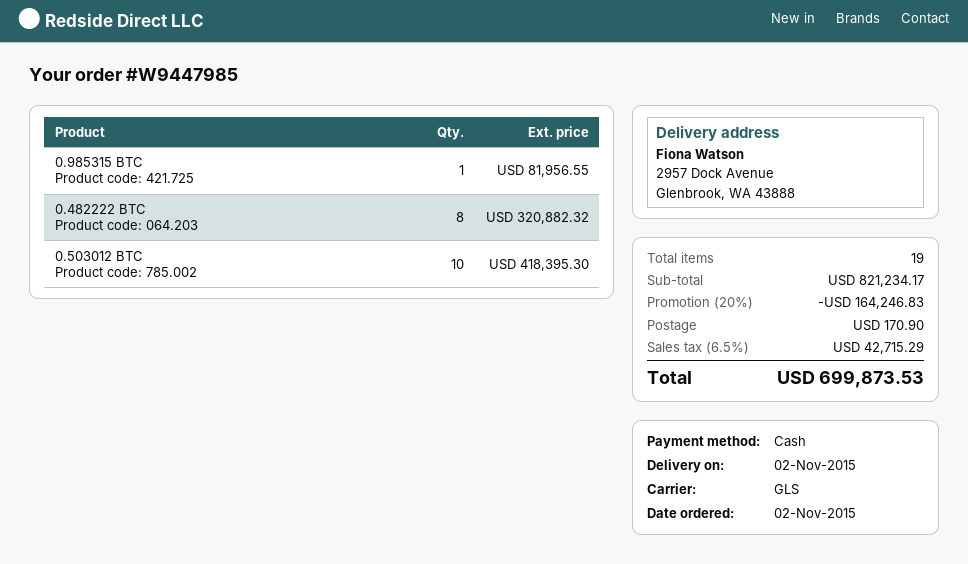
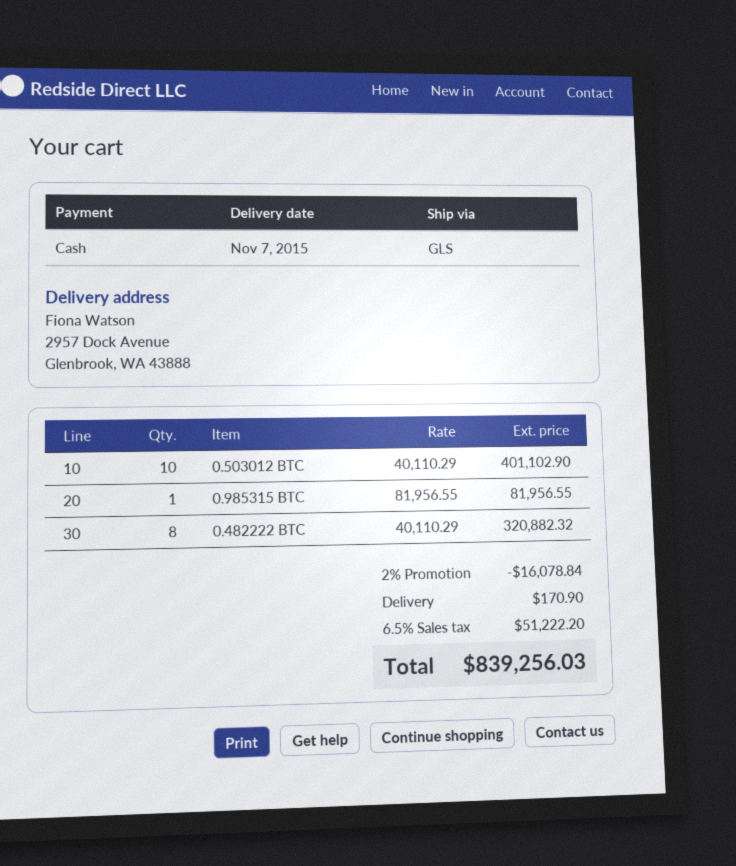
delivery date: 2015-11-02 -> 2015-11-07
0.503012 BTC: 10 for 418395.30 -> 10 for 401102.90
discount: 20% = 164246.83 -> 2% = 16078.84
tax: 6.5% = 42715.29 -> 6.5% = 51222.20
total: 699873.53 -> 839256.03

